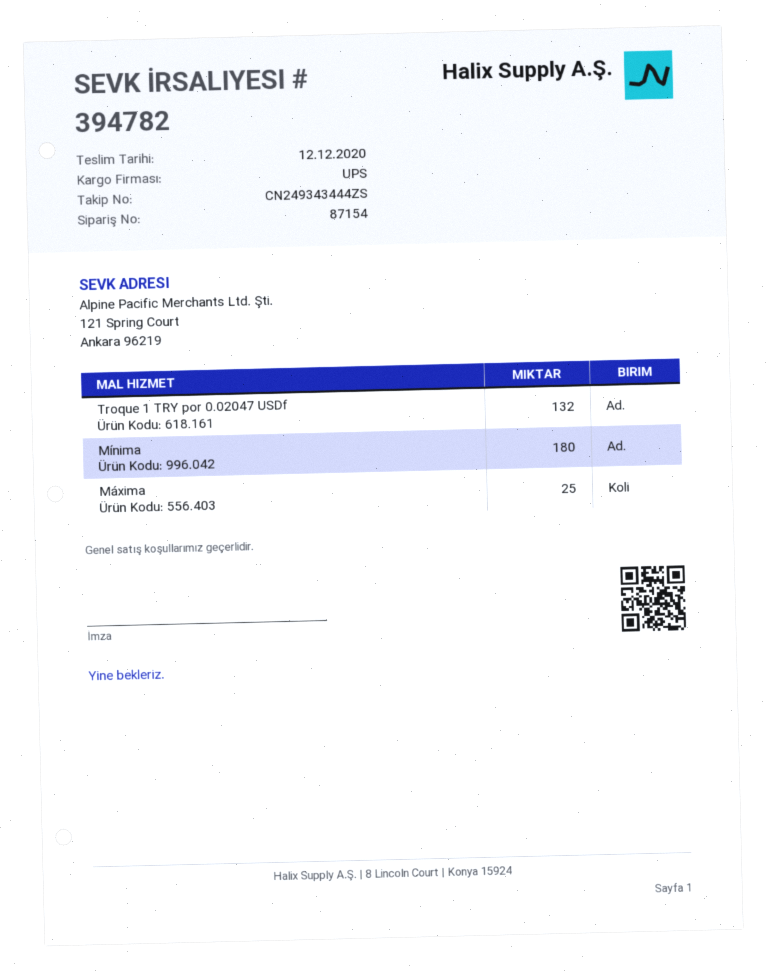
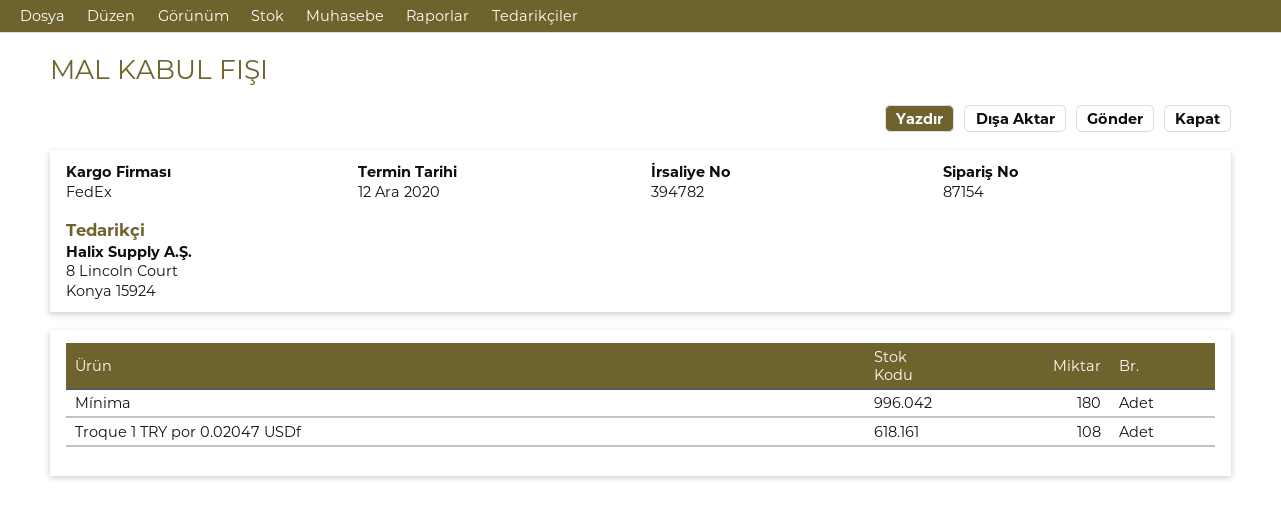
shipping method: UPS -> FedEx
Troque 1 TRY por 0.02047 USDf: 132 -> 108
Máxima: 25 -> none

